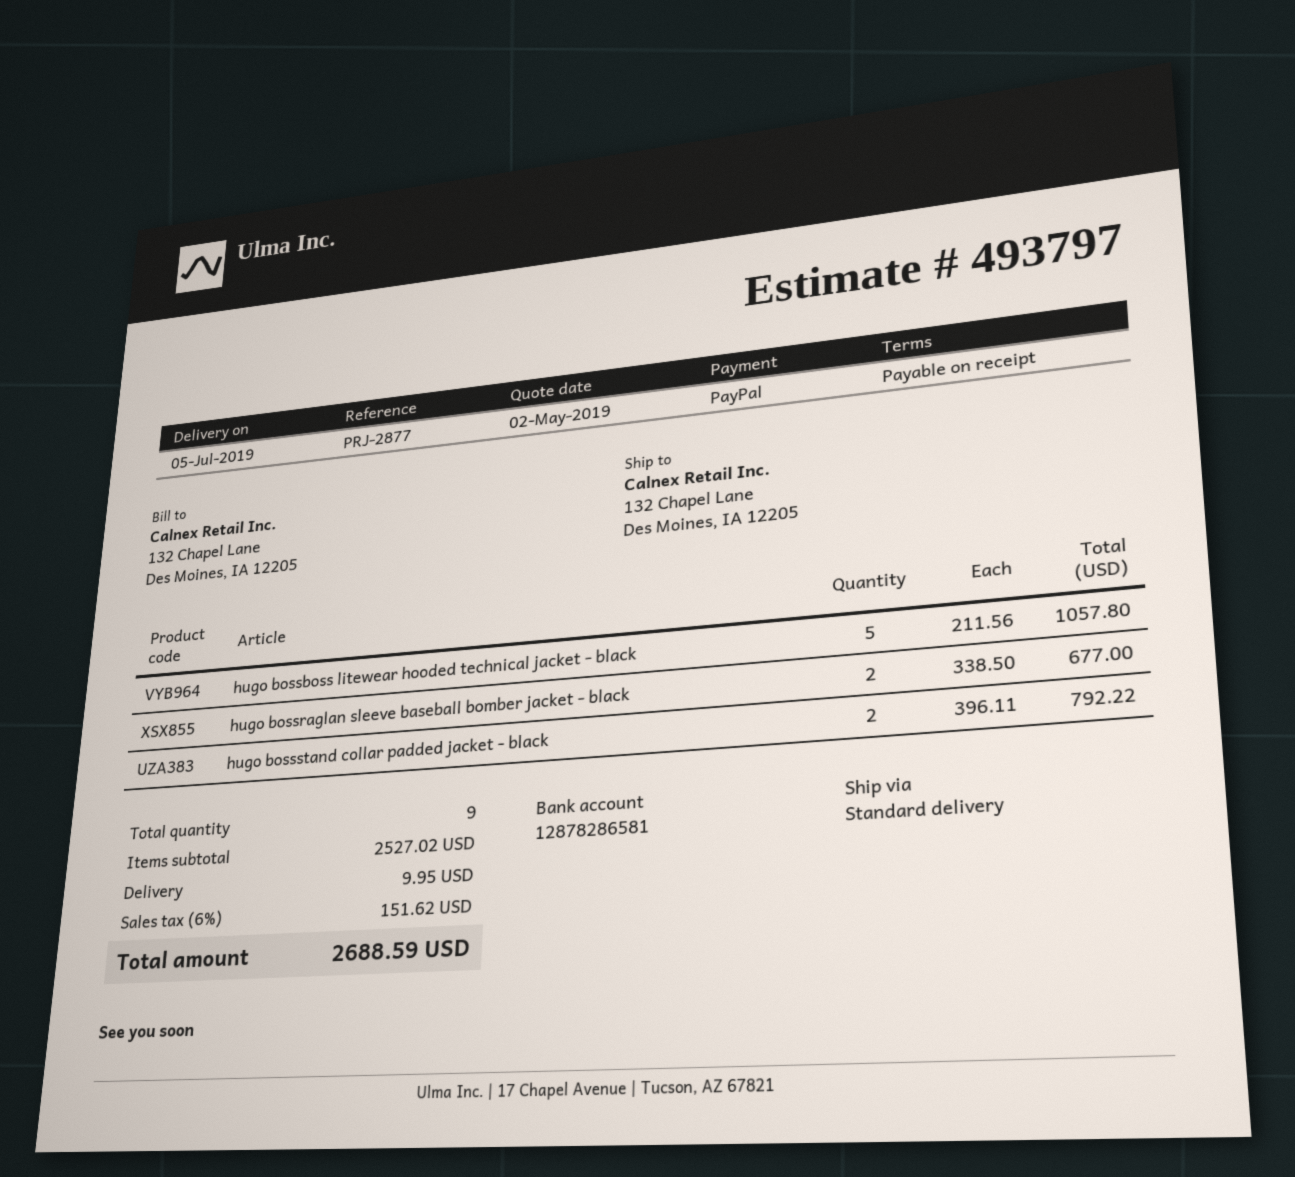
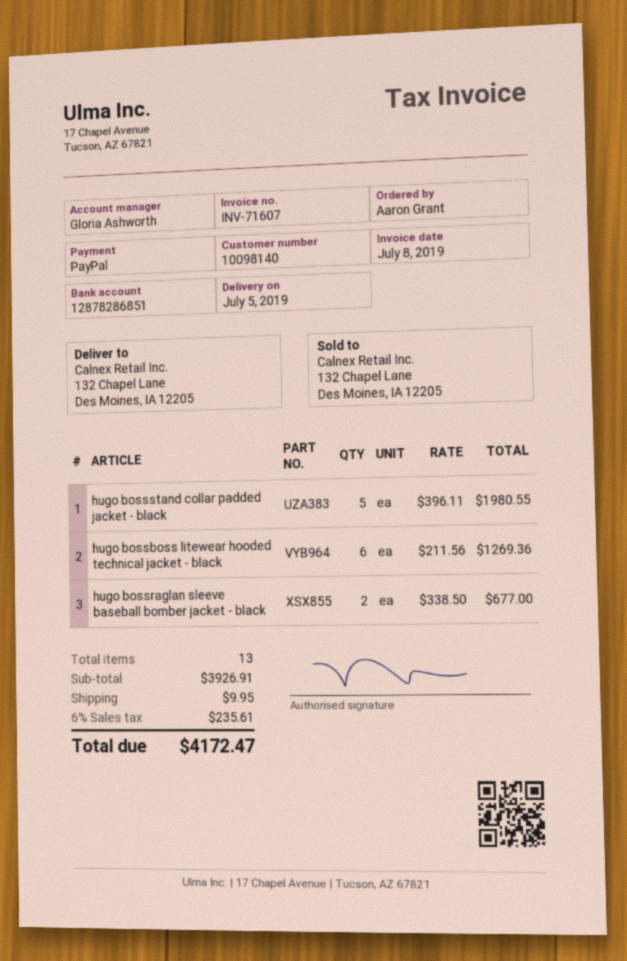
bank account: 12878286581 -> 12878286851
hugo bossboss litewear hooded technical jacket - black: 5 x 211.56 = 1057.80 -> 6 x 211.56 = 1269.36
hugo bossstand collar padded jacket - black: 2 x 396.11 = 792.22 -> 5 x 396.11 = 1980.55
total quantity: 9 -> 13
subtotal: 2527.02 -> 3926.91
tax: 6% = 151.62 -> 6% = 235.61
total: 2688.59 -> 4172.47

